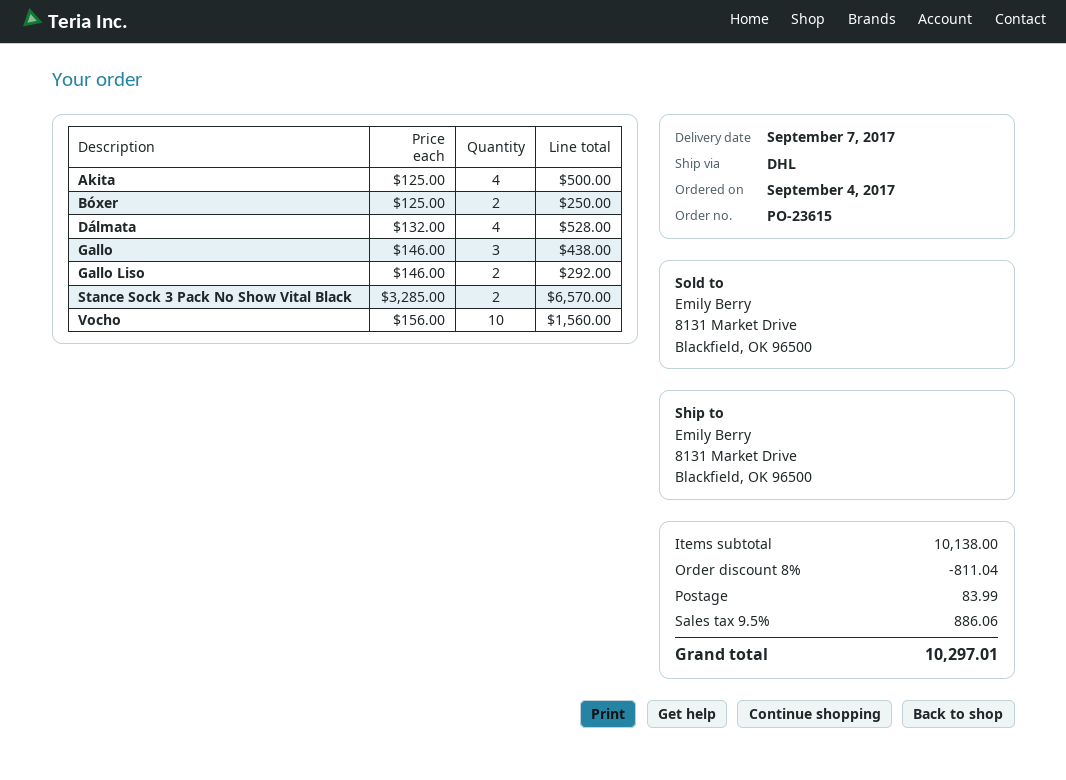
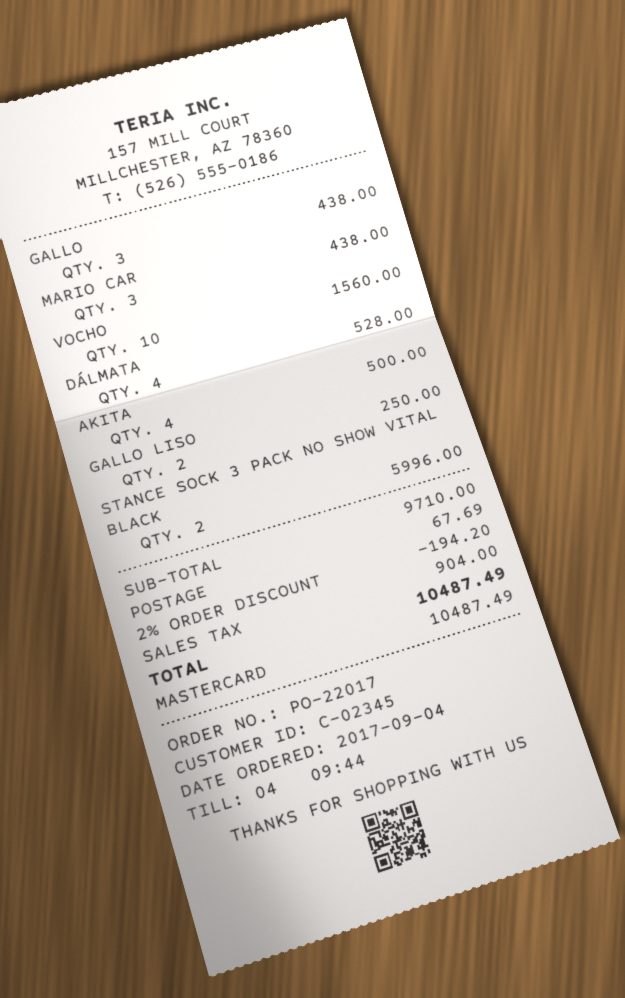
order number: PO-23615 -> PO-22017
Bóxer: 2 for 250.00 -> none
Gallo Liso: 2 for 292.00 -> 2 for 250.00
Stance Sock 3 Pack No Show Vital Black: 2 for 6570.00 -> 2 for 5996.00
MARIO CAR: none -> 3 for 438.00
subtotal: 10138.00 -> 9710.00
discount: 8% = 811.04 -> 2% = 194.20
shipping: 83.99 -> 67.69
tax: 886.06 -> 904.00
total: 10297.01 -> 10487.49

